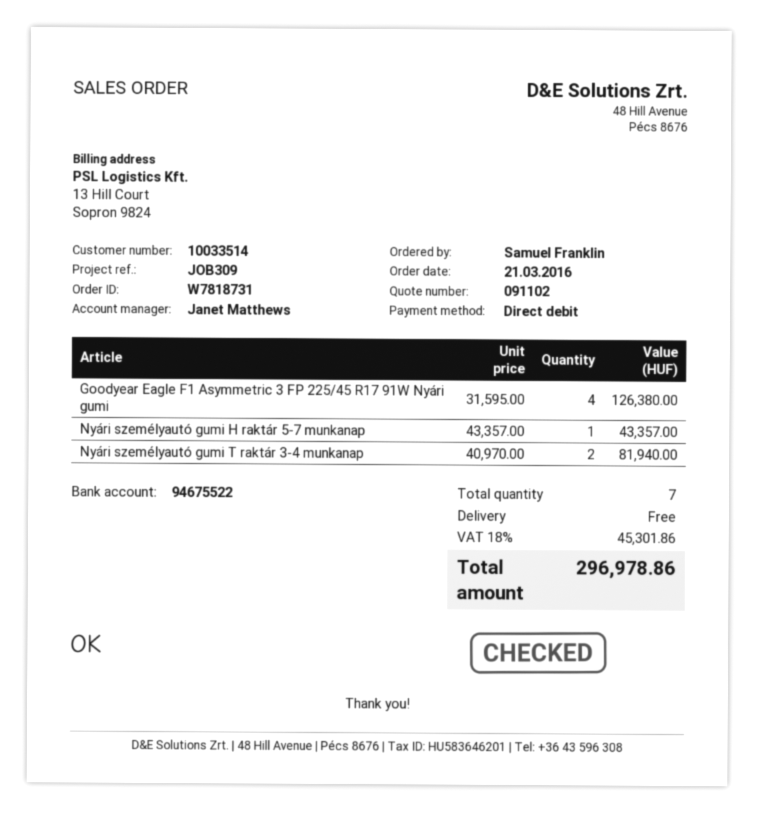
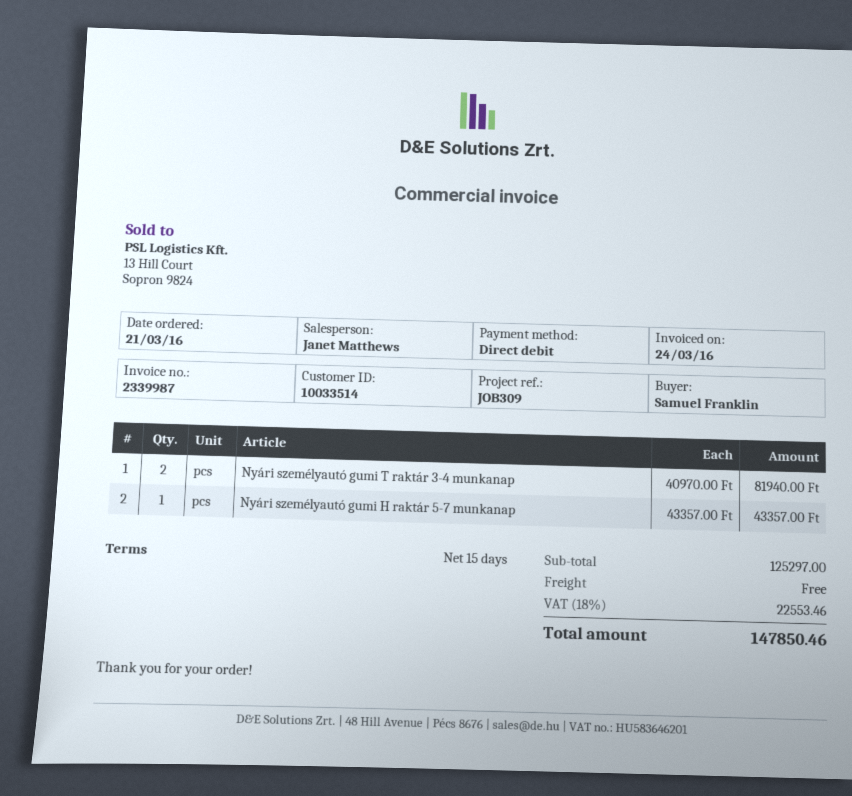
Goodyear Eagle F1 Asymmetric 3 FP 225/45 R17 91W Nyári gumi: 4 x 31595.00 = 126380.00 -> none
tax: 18% = 45301.86 -> 18% = 22553.46
total: 296978.86 -> 147850.46

